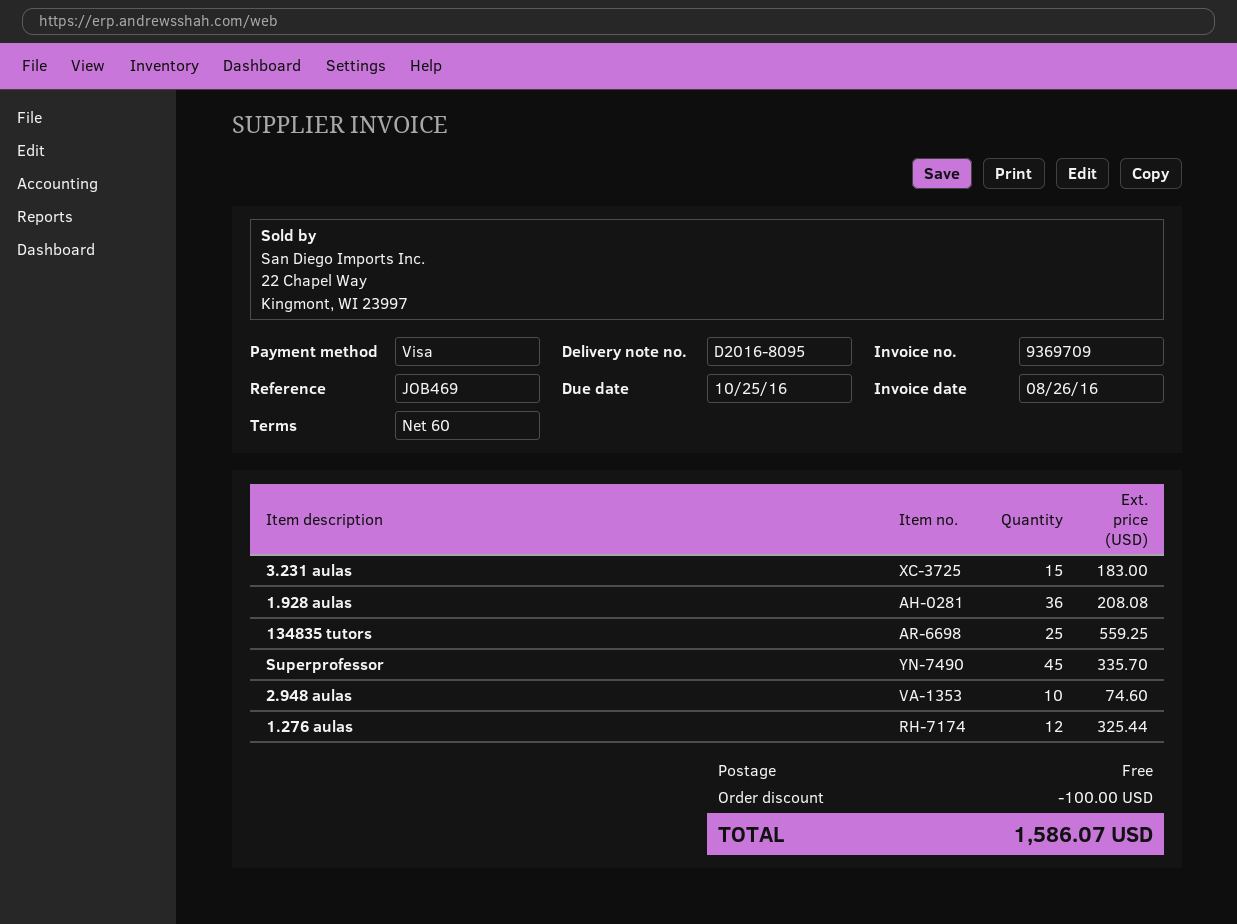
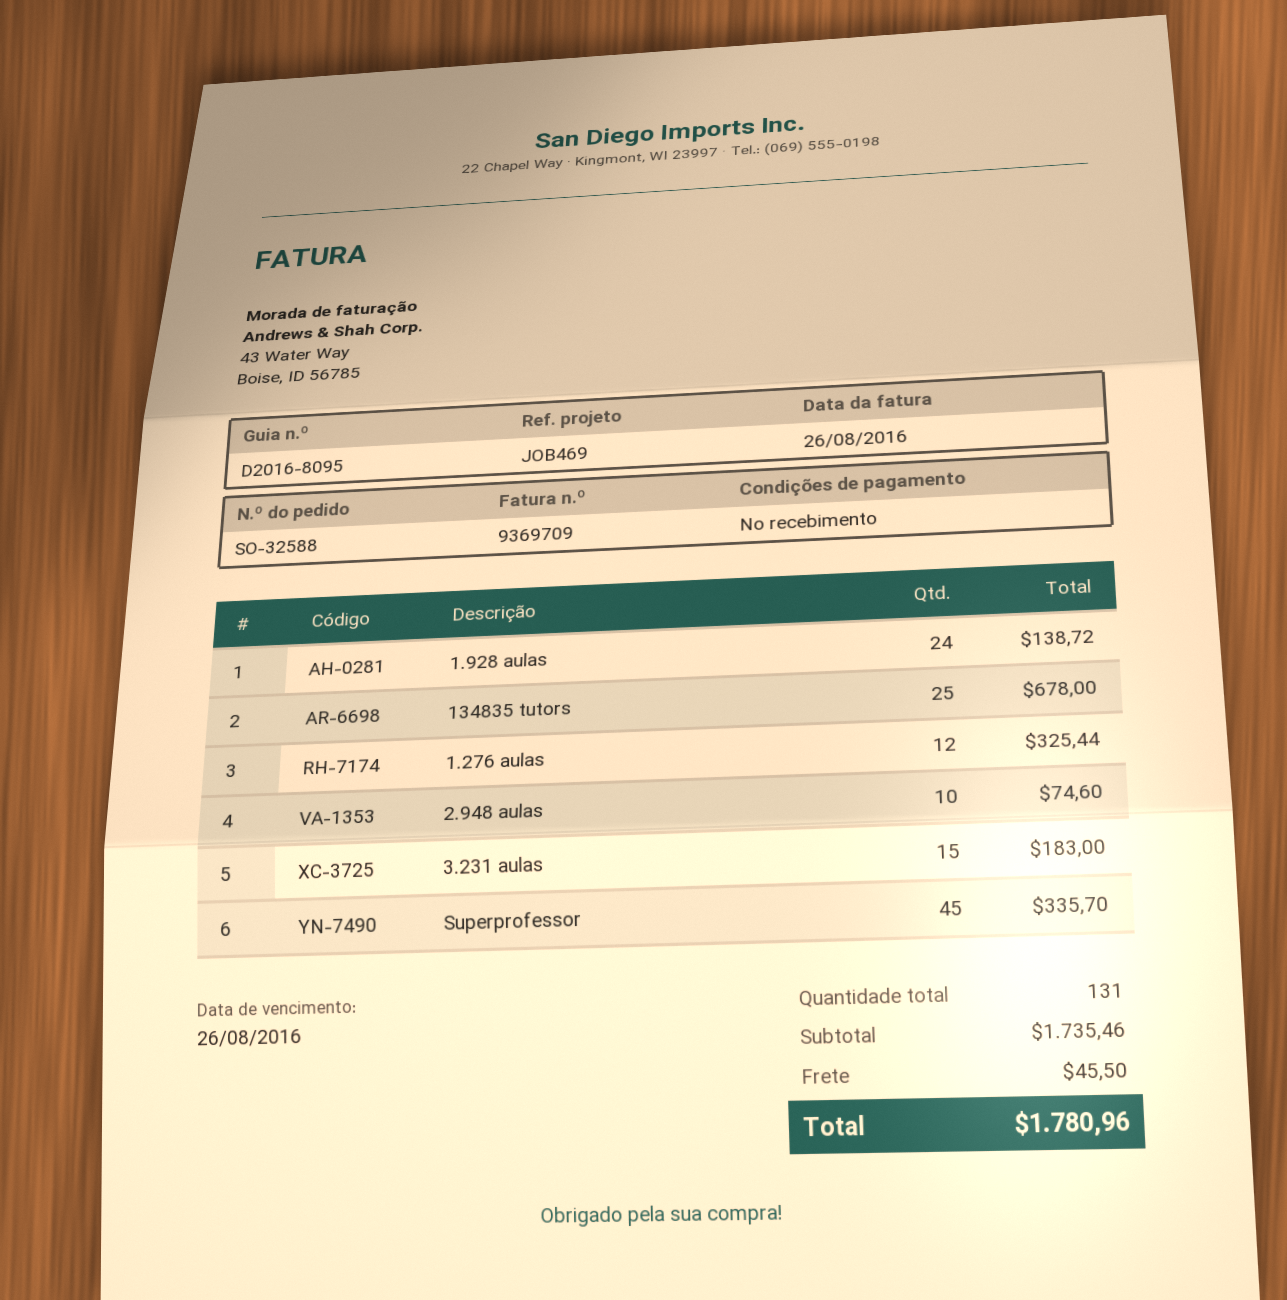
payment terms: 60 days -> on receipt
due date: 2016-10-25 -> 2016-08-26
1.928 aulas: 36 for 208.08 -> 24 for 138.72
134835 tutors: 25 for 559.25 -> 25 for 678.00
discount: 100.00 -> none
shipping: 0.00 -> 45.50
total: 1586.07 -> 1780.96

